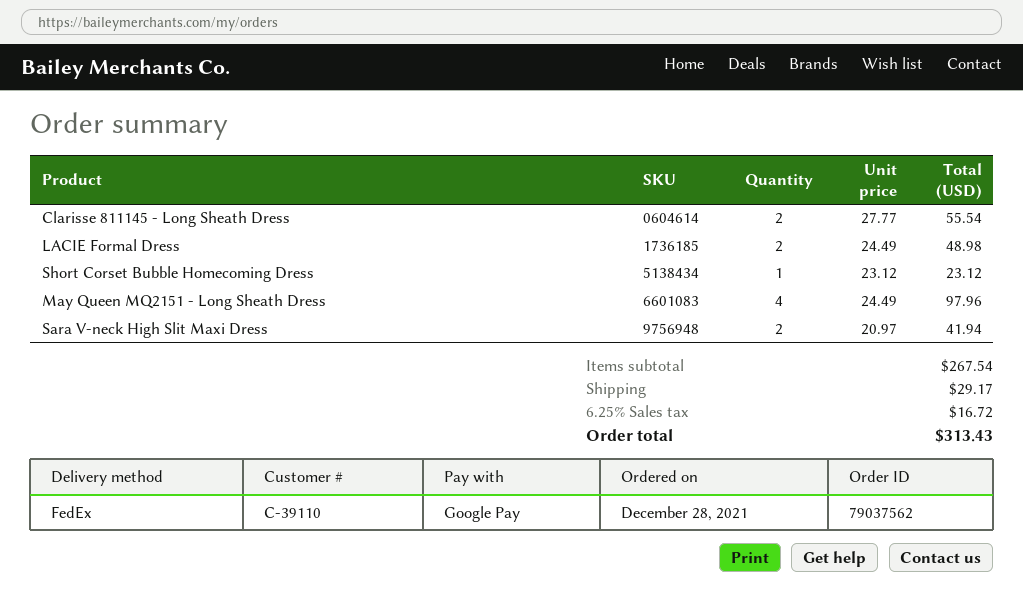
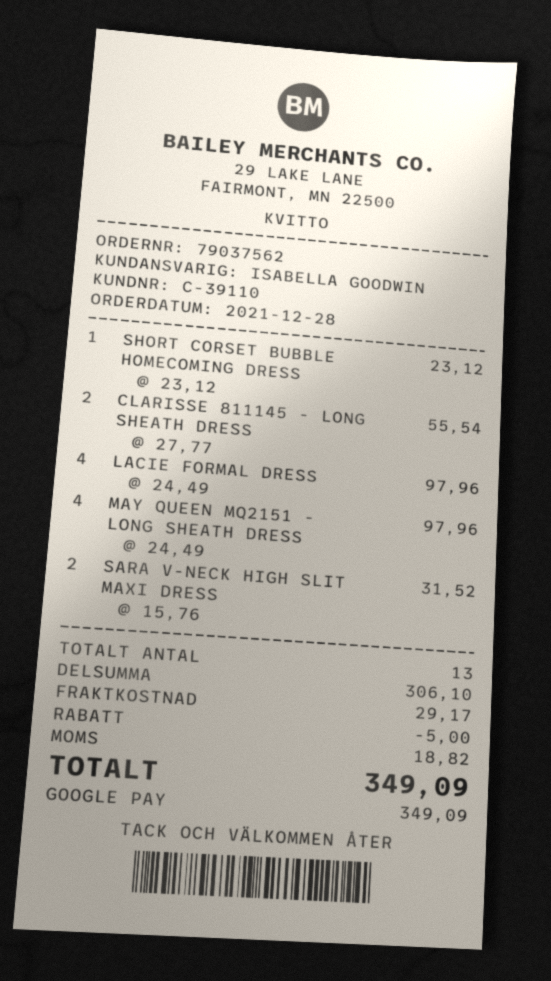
LACIE Formal Dress: 2 x 24.49 = 48.98 -> 4 x 24.49 = 97.96
Sara V-neck High Slit Maxi Dress: 2 x 20.97 = 41.94 -> 2 x 15.76 = 31.52
subtotal: 267.54 -> 306.10
discount: none -> 5.00
tax: 16.72 -> 18.82
total: 313.43 -> 349.09

